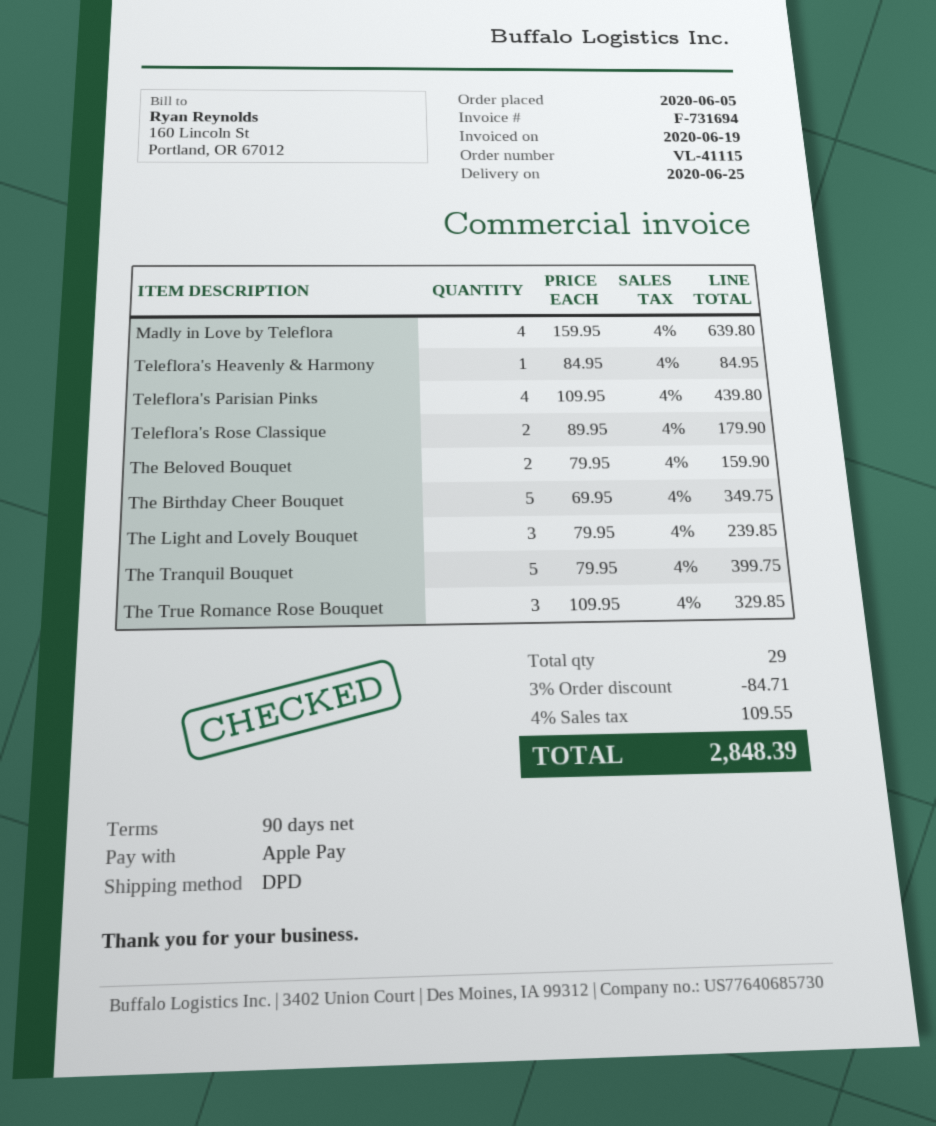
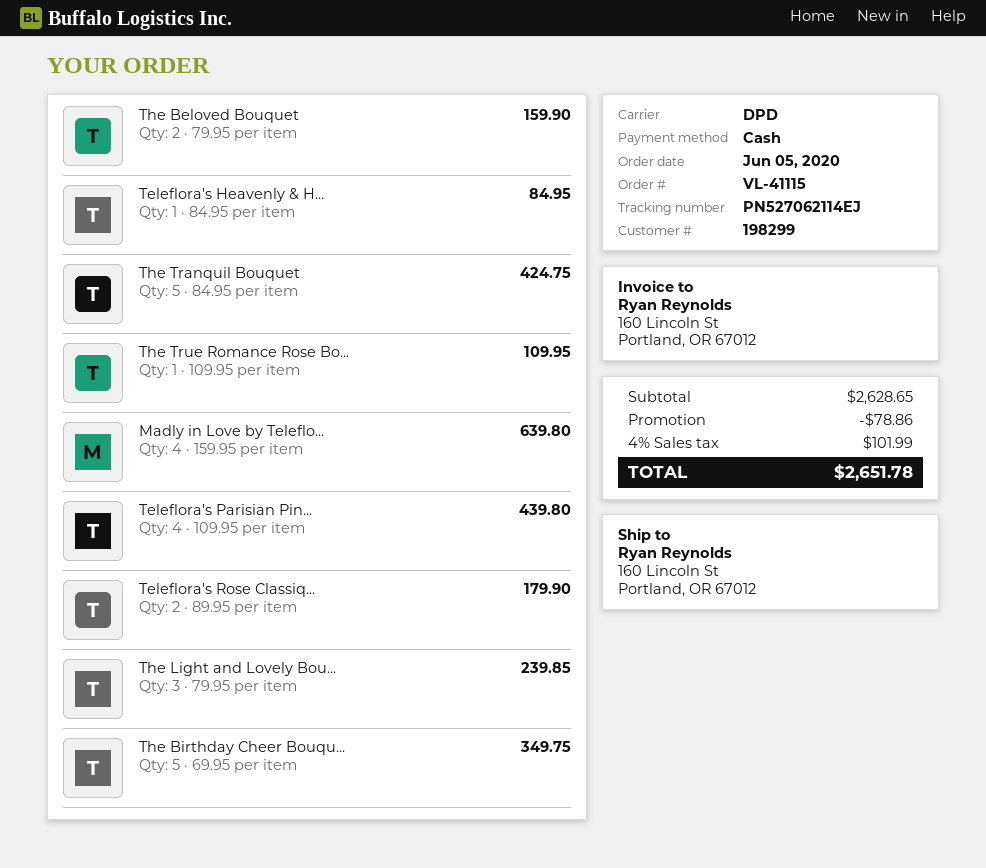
payment method: Apple Pay -> cash
The Tranquil Bouquet: 5 x 79.95 = 399.75 -> 5 x 84.95 = 424.75
The True Romance Rose Bouquet: 3 x 109.95 = 329.85 -> 1 x 109.95 = 109.95
discount: 84.71 -> 78.86
tax: 4% = 109.55 -> 4% = 101.99
total: 2848.39 -> 2651.78

